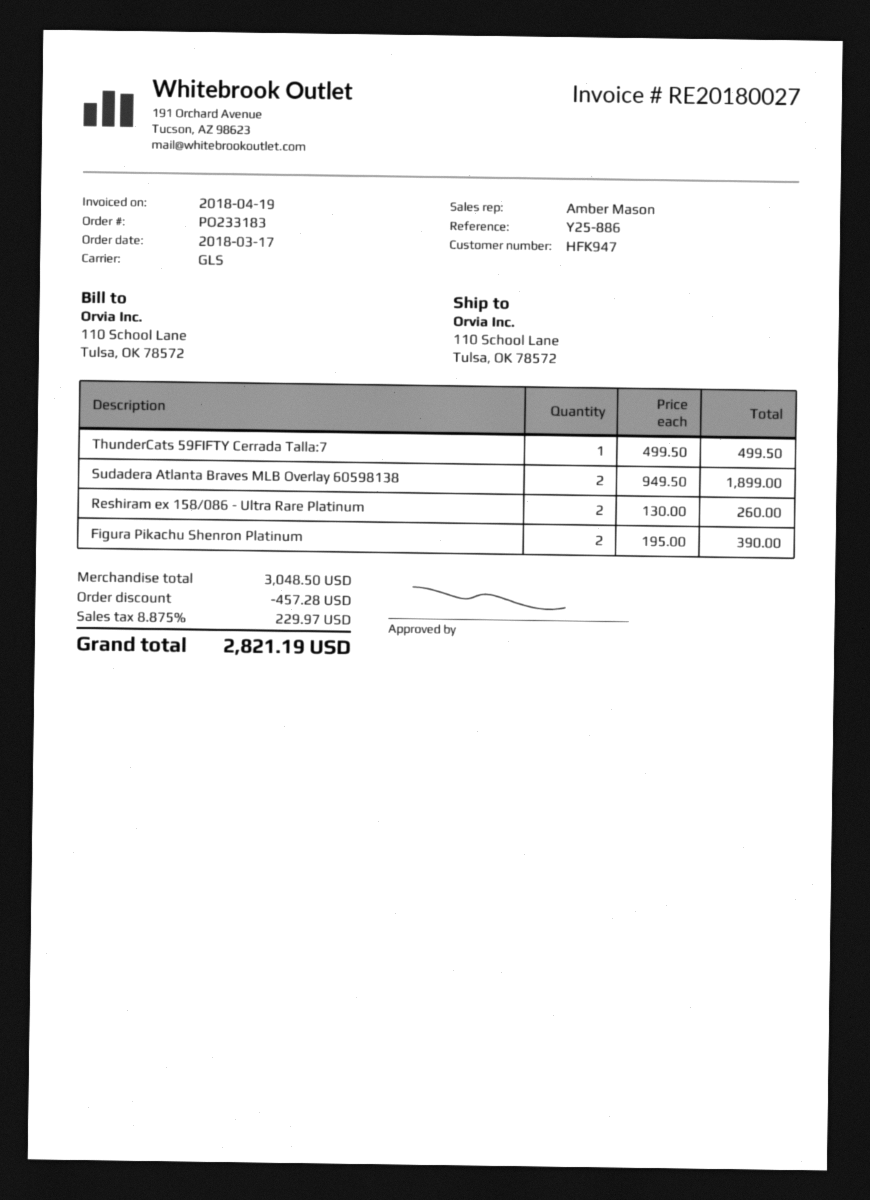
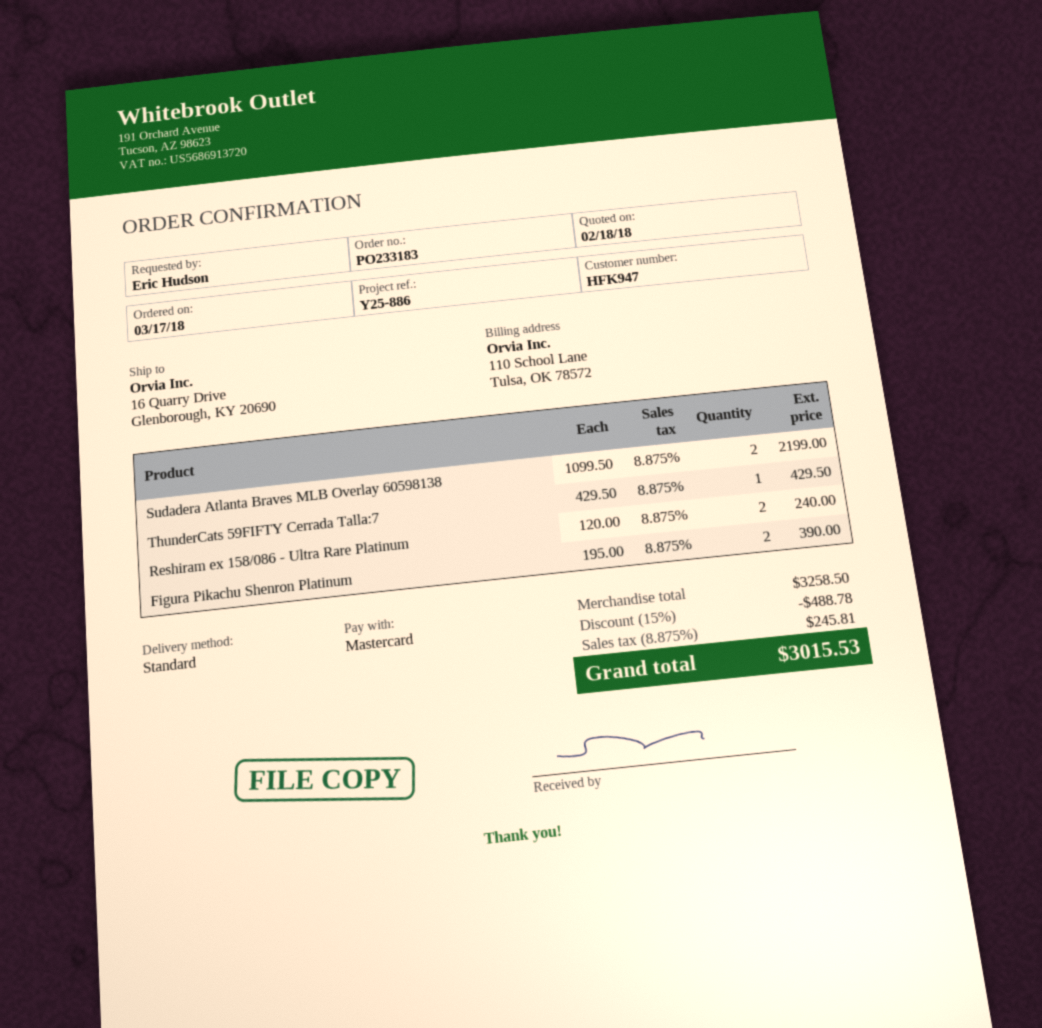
shipping method: GLS -> standard
ship to: 110 School Lane, Tulsa, OK 78572 -> 16 Quarry Drive, Glenborough, KY 20690
ThunderCats 59FIFTY Cerrada Talla:7: 1 x 499.50 = 499.50 -> 1 x 429.50 = 429.50
Sudadera Atlanta Braves MLB Overlay 60598138: 2 x 949.50 = 1899.00 -> 2 x 1099.50 = 2199.00
Reshiram ex 158/086 - Ultra Rare Platinum: 2 x 130.00 = 260.00 -> 2 x 120.00 = 240.00
subtotal: 3048.50 -> 3258.50
discount: 457.28 -> 488.78
tax: 8.875% = 229.97 -> 8.875% = 245.81
total: 2821.19 -> 3015.53

